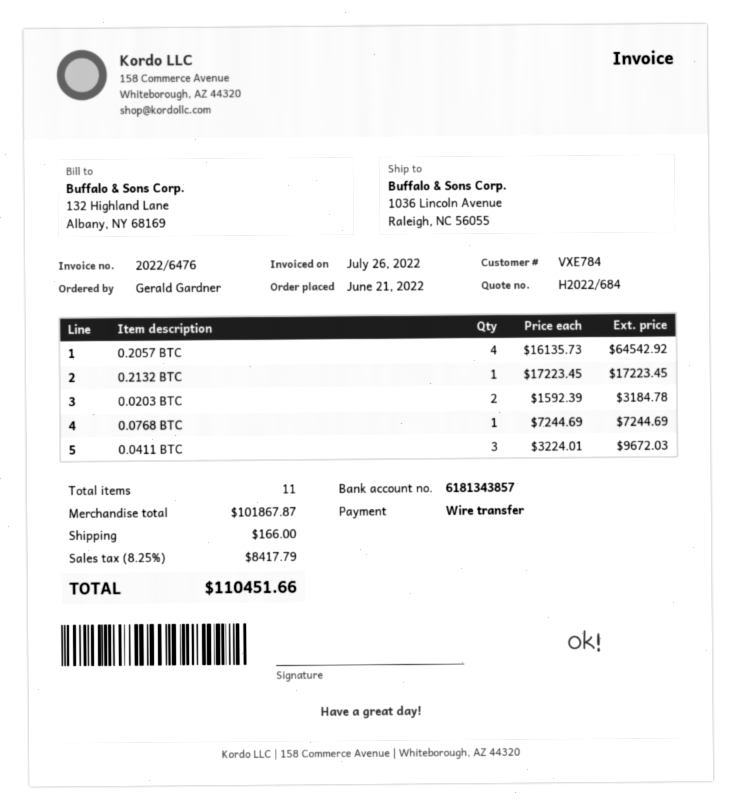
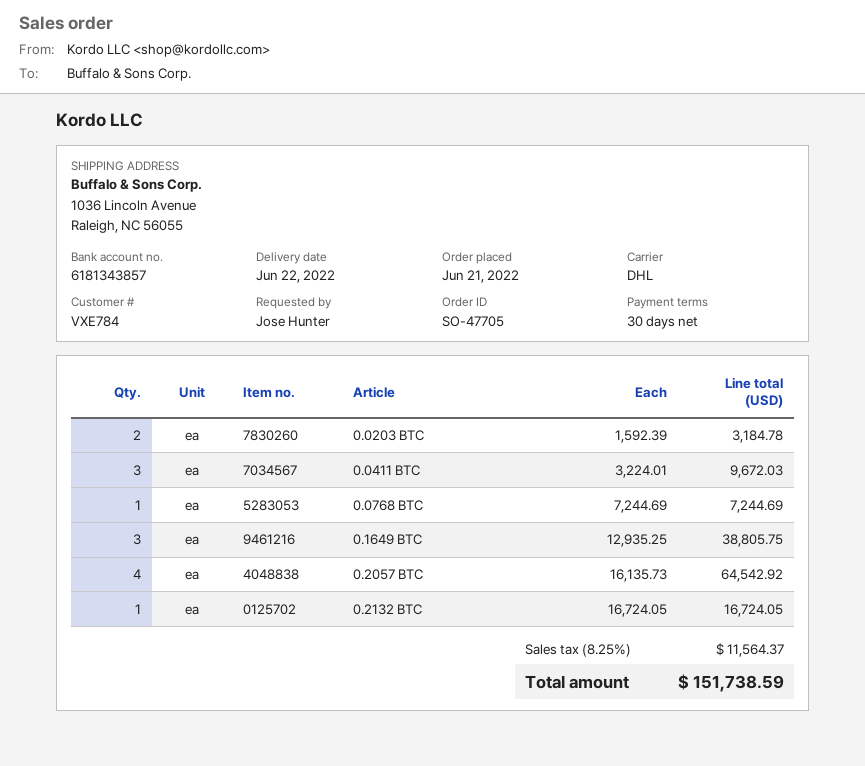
ordered by: Gerald Gardner -> Jose Hunter
0.2132 BTC: 1 x 17223.45 = 17223.45 -> 1 x 16724.05 = 16724.05
0.1649 BTC: none -> 3 x 12935.25 = 38805.75
shipping: 166.00 -> none
tax: 8.25% = 8417.79 -> 8.25% = 11564.37
total: 110451.66 -> 151738.59

